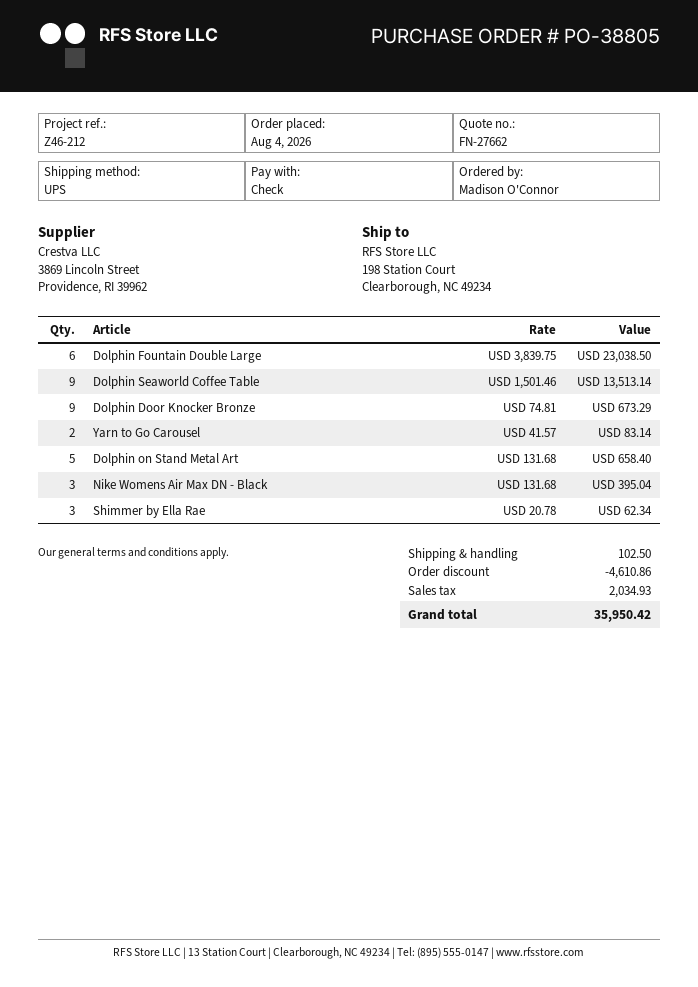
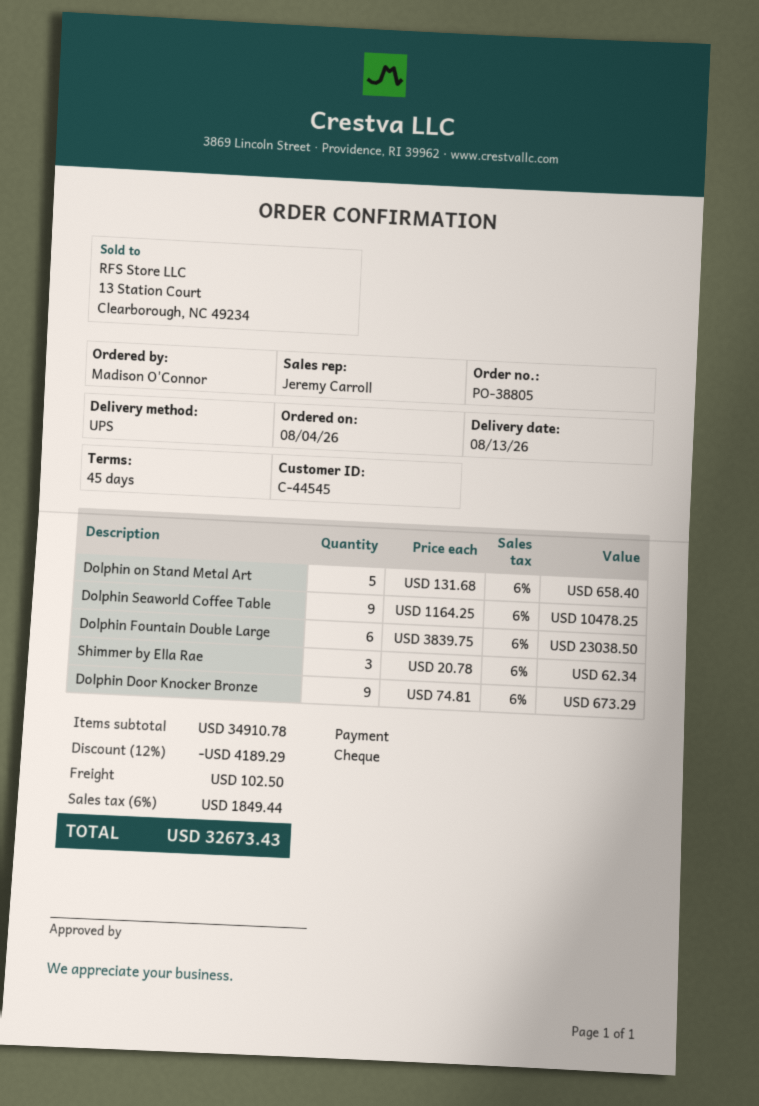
Dolphin Seaworld Coffee Table: 9 x 1501.46 = 13513.14 -> 9 x 1164.25 = 10478.25
Yarn to Go Carousel: 2 x 41.57 = 83.14 -> none
Nike Womens Air Max DN - Black: 3 x 131.68 = 395.04 -> none
discount: 4610.86 -> 4189.29
tax: 2034.93 -> 1849.44
total: 35950.42 -> 32673.43

